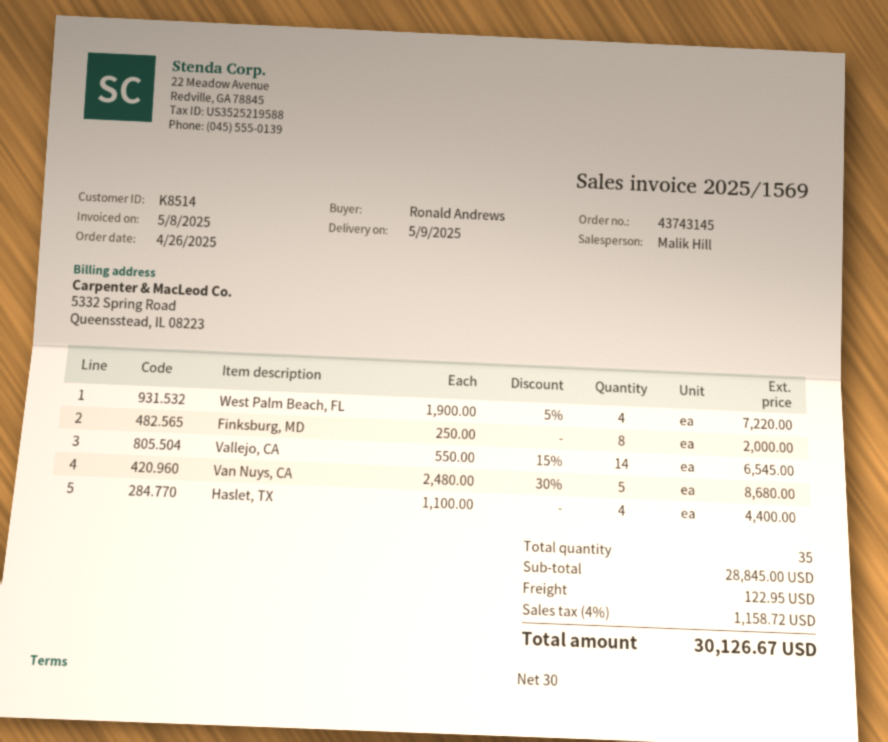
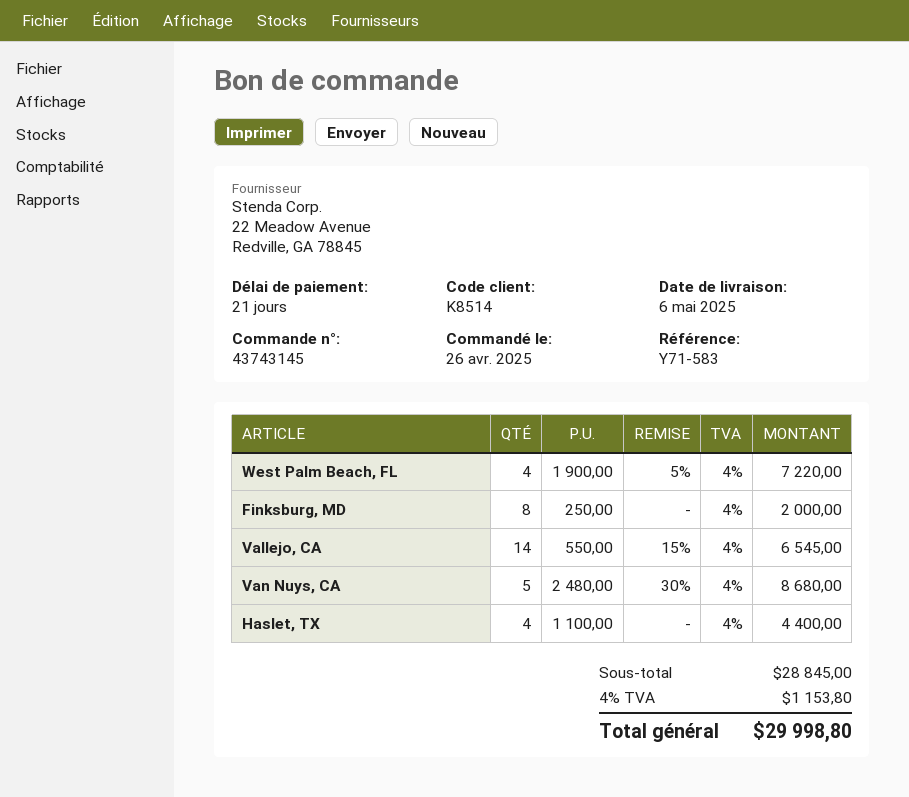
delivery date: 2025-05-09 -> 2025-05-06
payment terms: 30 days -> 21 days
shipping: 122.95 -> none
tax: 4% = 1158.72 -> 4% = 1153.80
total: 30126.67 -> 29998.80

